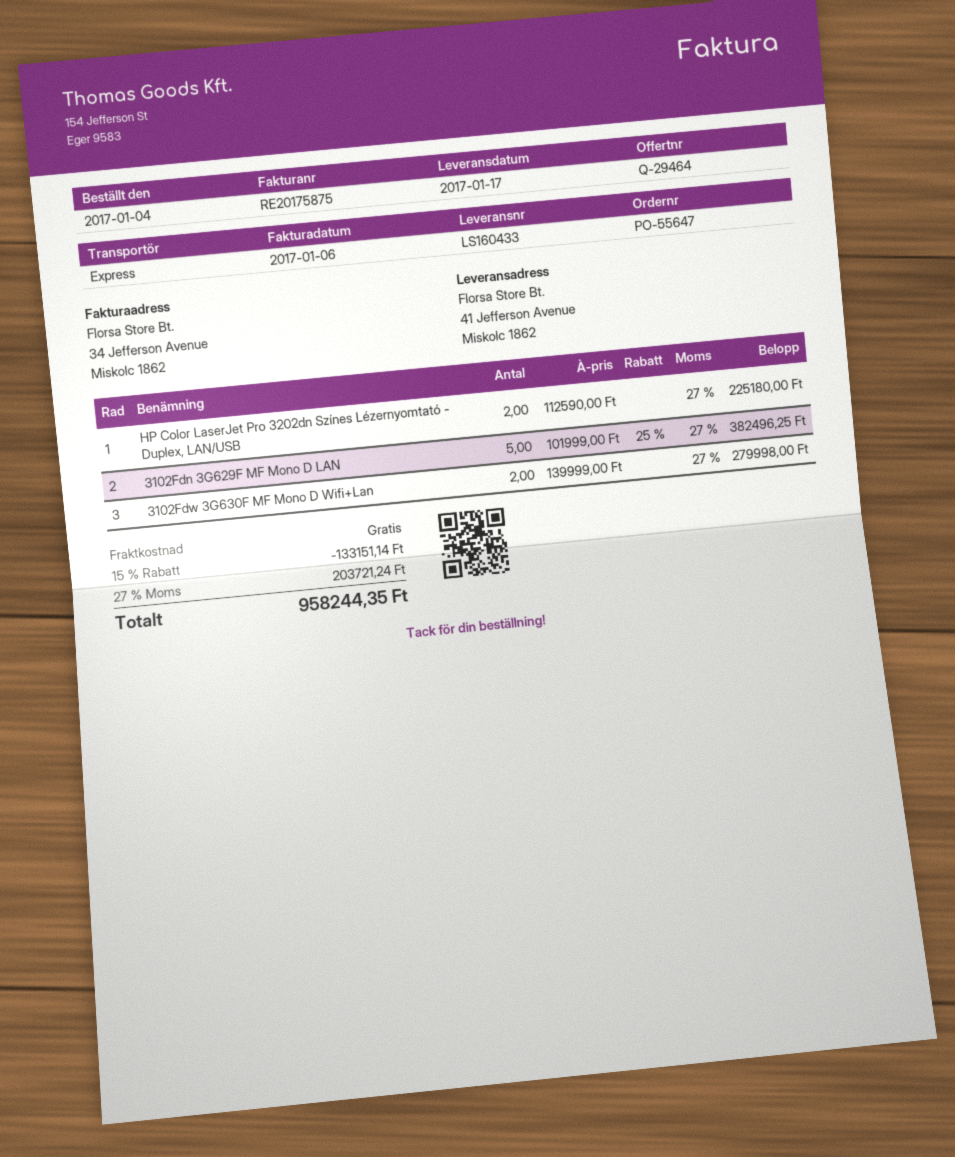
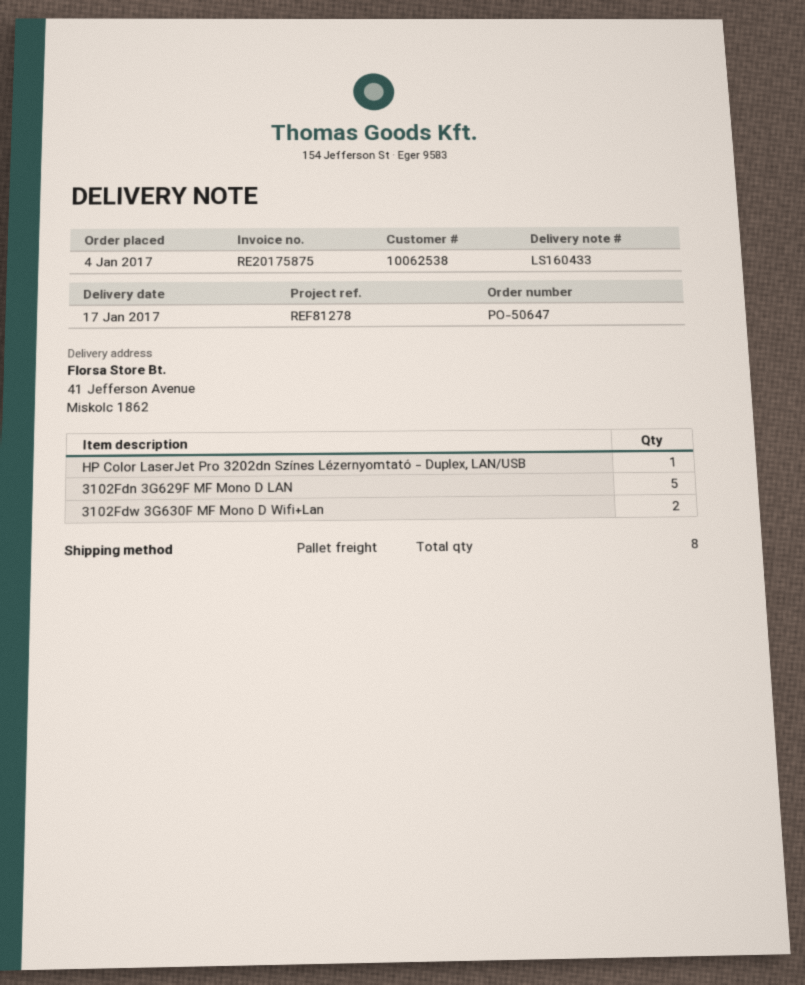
order number: PO-55647 -> PO-50647
shipping method: express -> pallet freight
HP Color LaserJet Pro 3202dn Színes Lézernyomtató - Duplex, LAN/USB: 2 -> 1

